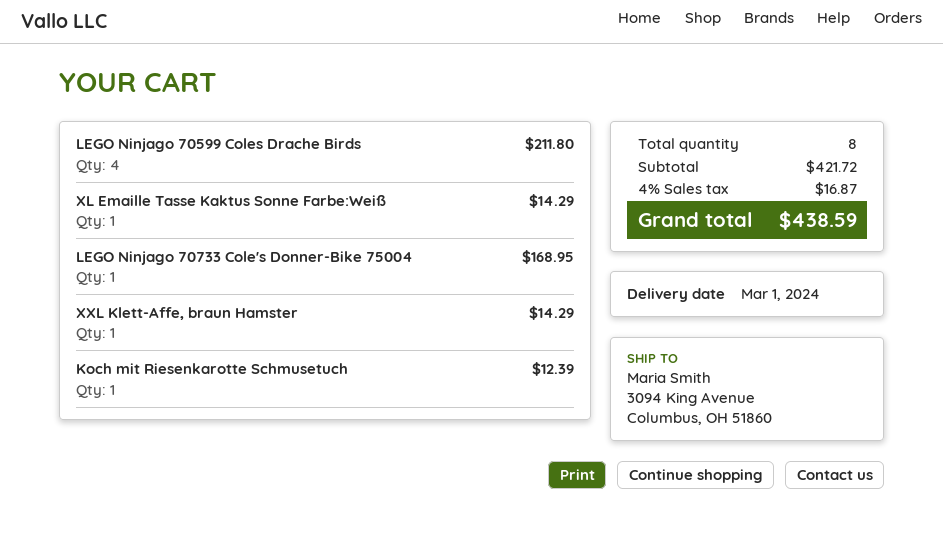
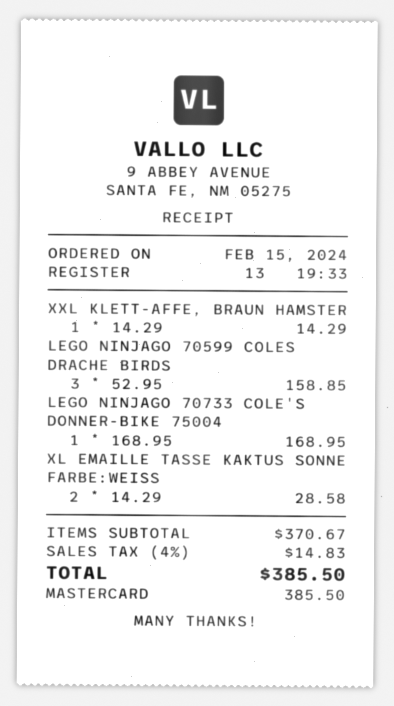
LEGO Ninjago 70599 Coles Drache Birds: 4 for 211.80 -> 3 for 158.85
XL Emaille Tasse Kaktus Sonne Farbe:Weiß: 1 for 14.29 -> 2 for 28.58
Koch mit Riesenkarotte Schmusetuch: 1 for 12.39 -> none
subtotal: 421.72 -> 370.67
tax: 4% = 16.87 -> 4% = 14.83
total: 438.59 -> 385.50

